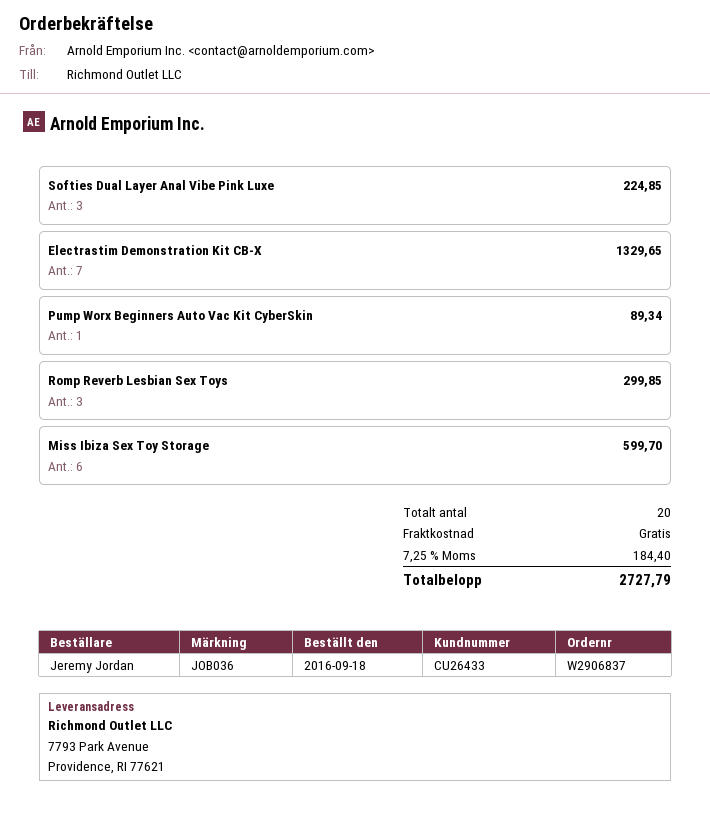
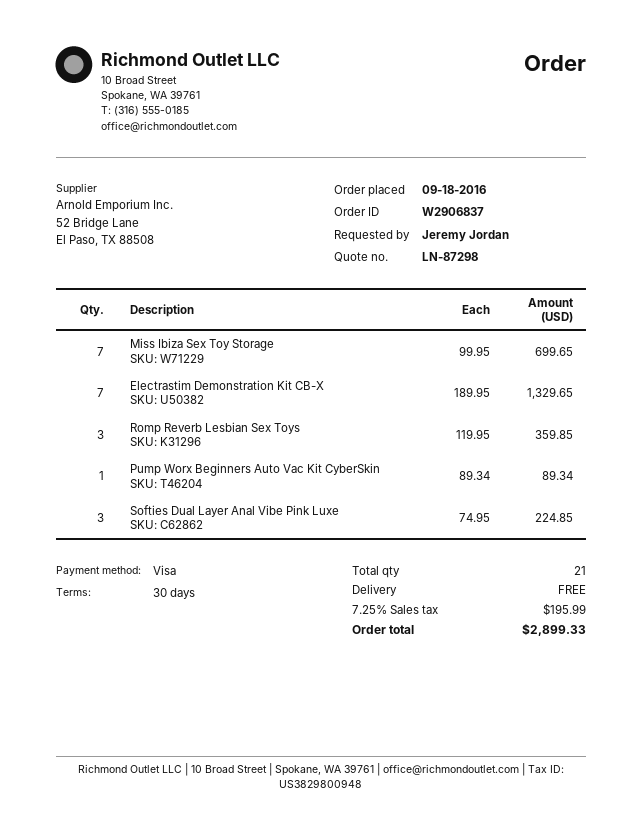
Romp Reverb Lesbian Sex Toys: 3 for 299.85 -> 3 for 359.85
Miss Ibiza Sex Toy Storage: 6 for 599.70 -> 7 for 699.65
total quantity: 20 -> 21
tax: 7.25% = 184.40 -> 7.25% = 195.99
total: 2727.79 -> 2899.33

